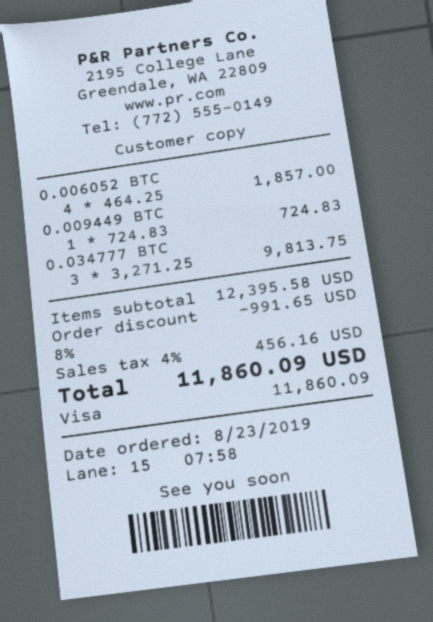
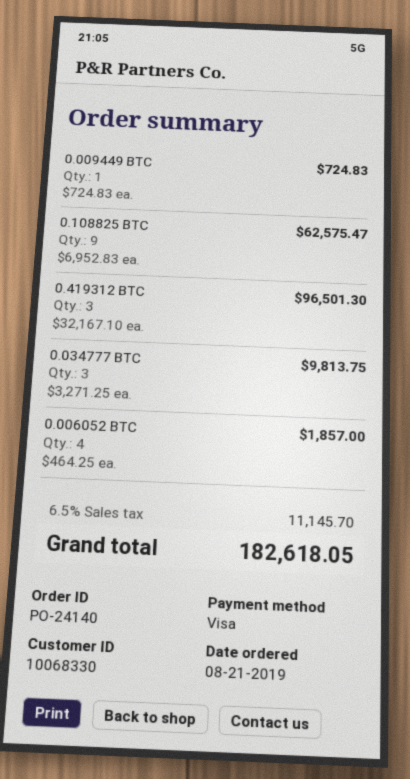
order date: 2019-08-23 -> 2019-08-21
0.108825 BTC: none -> 9 x 6952.83 = 62575.47
0.419312 BTC: none -> 3 x 32167.10 = 96501.30
discount: 8% = 991.65 -> none
tax: 4% = 456.16 -> 6.5% = 11145.70
total: 11860.09 -> 182618.05

